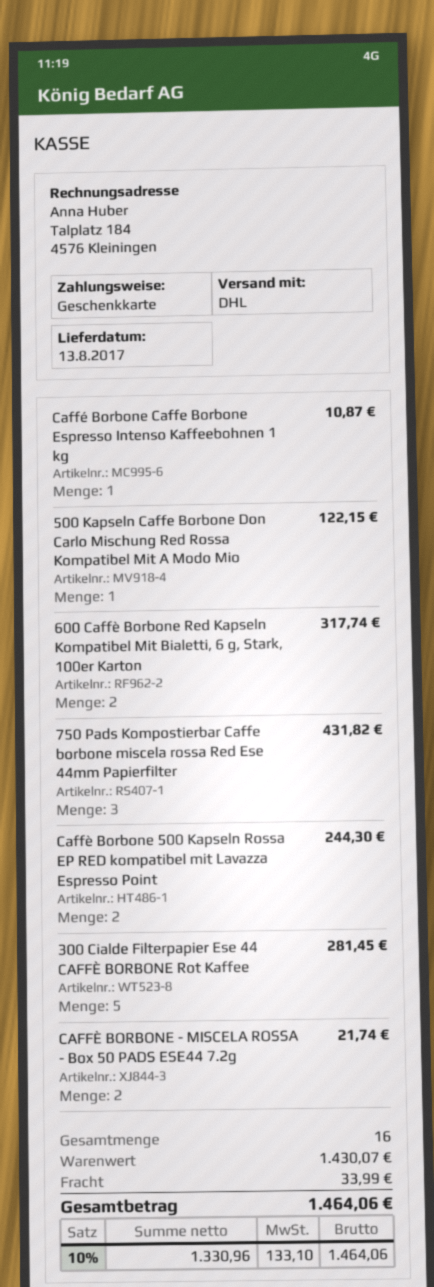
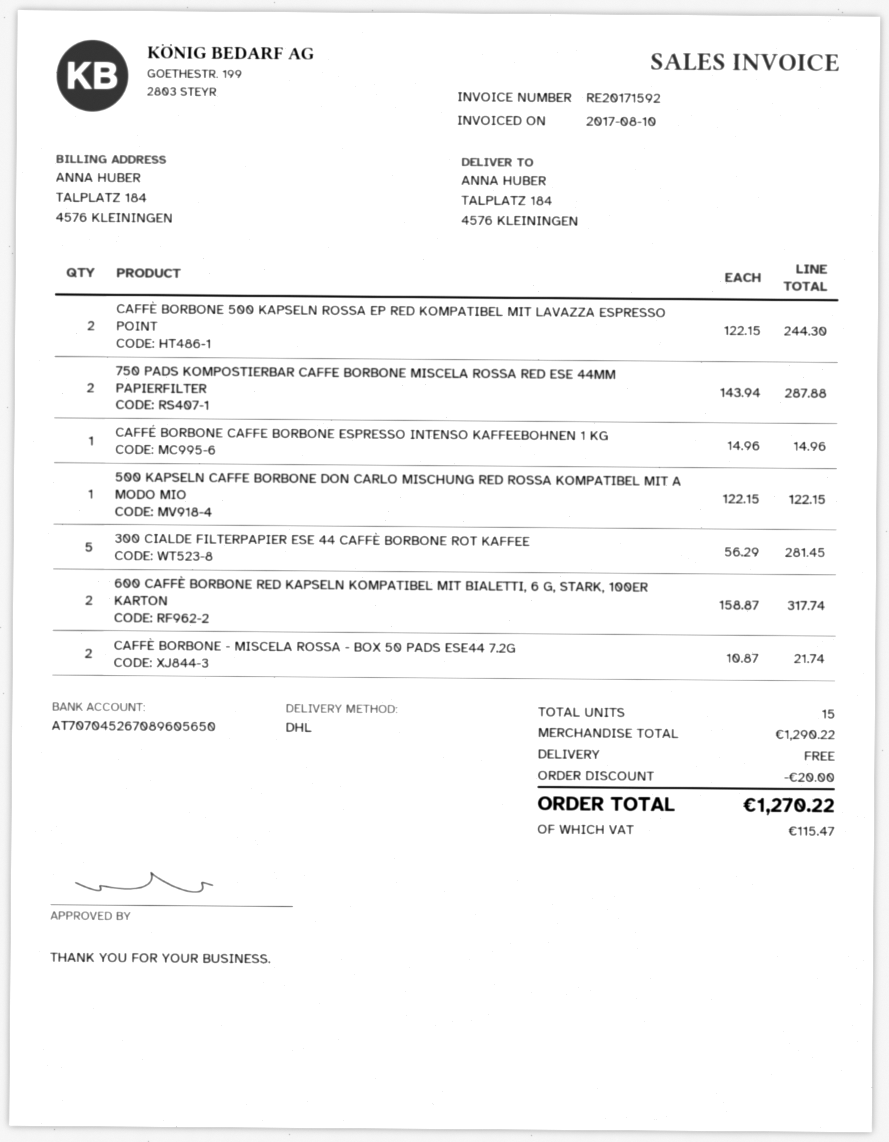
Caffé Borbone Caffe Borbone Espresso Intenso Kaffeebohnen 1 kg: 1 for 10.87 -> 1 for 14.96
750 Pads Kompostierbar Caffe borbone miscela rossa Red Ese 44mm Papierfilter: 3 for 431.82 -> 2 for 287.88
total quantity: 16 -> 15
subtotal: 1430.07 -> 1290.22
discount: none -> 20.00
shipping: 33.99 -> 0.00
tax: 133.10 -> 115.47
total: 1464.06 -> 1270.22

